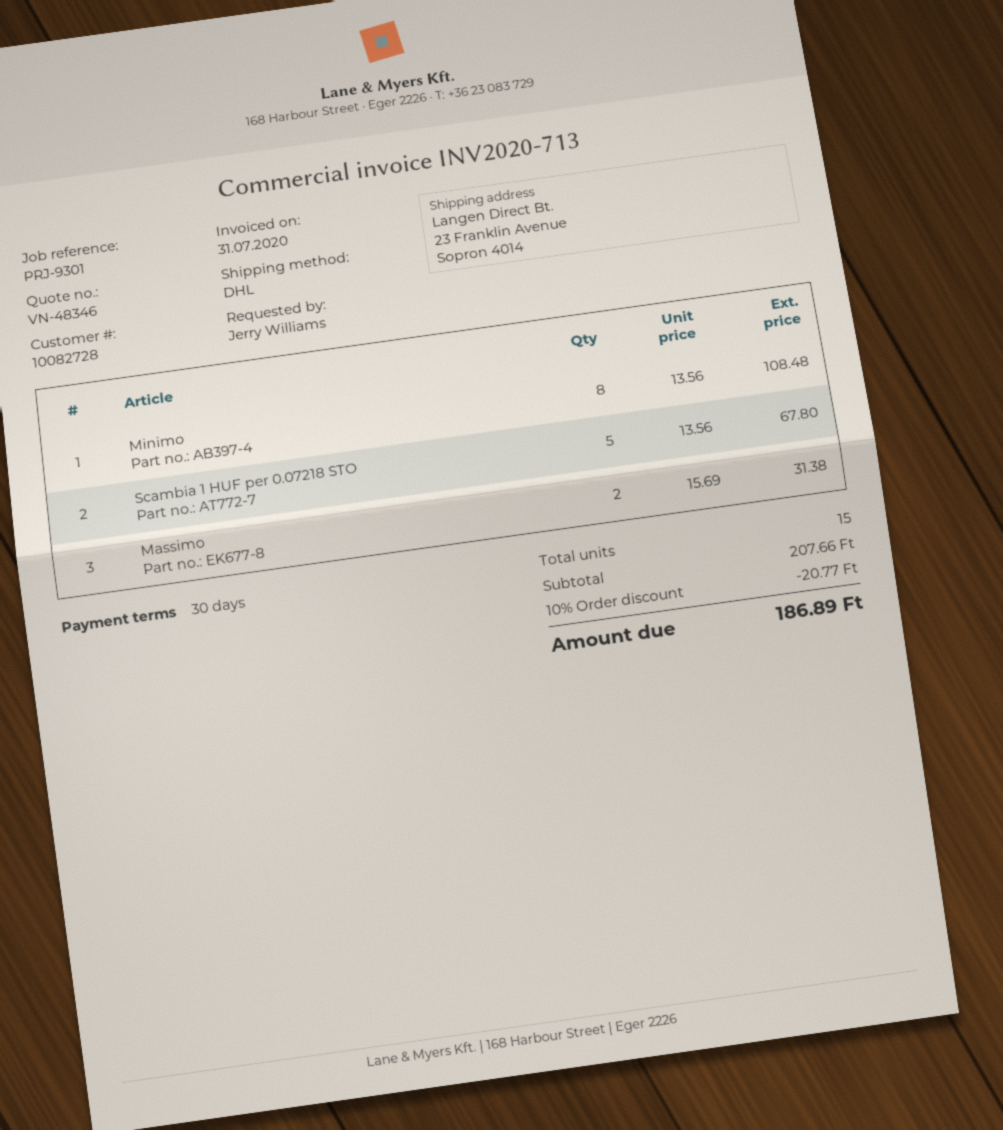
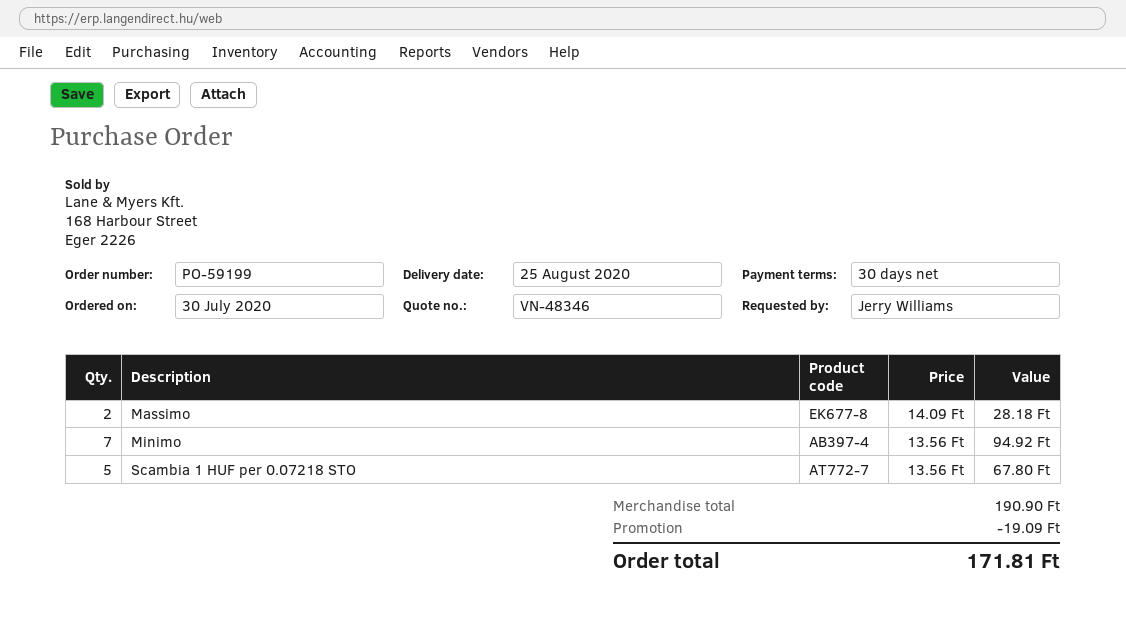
Minimo: 8 x 13.56 = 108.48 -> 7 x 13.56 = 94.92
Massimo: 2 x 15.69 = 31.38 -> 2 x 14.09 = 28.18
subtotal: 207.66 -> 190.90
discount: 20.77 -> 19.09
total: 186.89 -> 171.81

